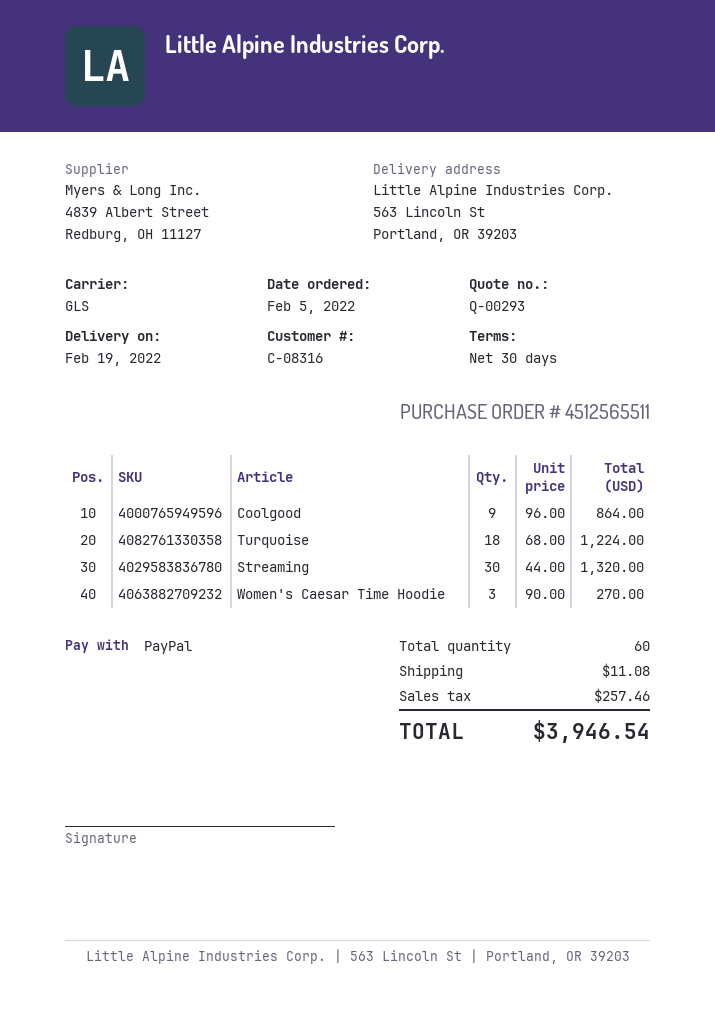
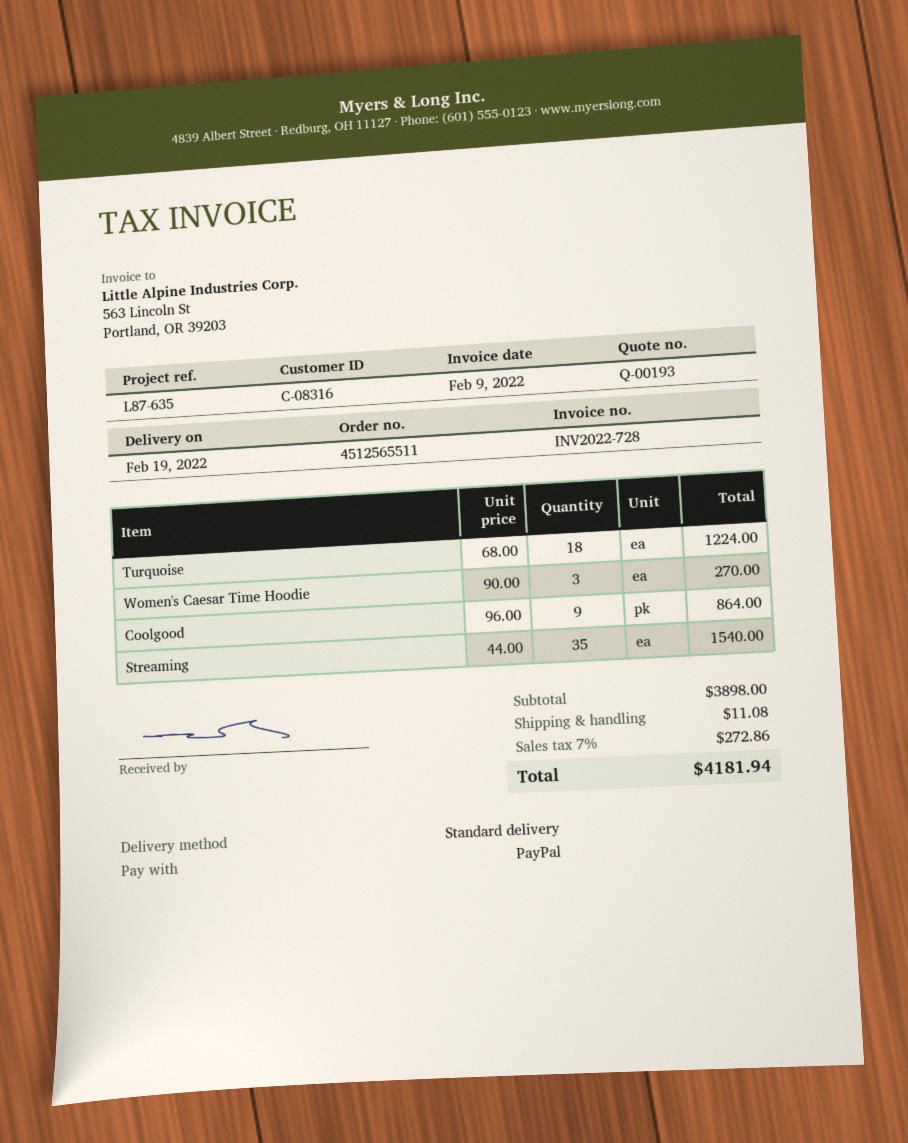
quote number: Q-00293 -> Q-00193
shipping method: GLS -> standard
Streaming: 30 x 44.00 = 1320.00 -> 35 x 44.00 = 1540.00
tax: 257.46 -> 272.86
total: 3946.54 -> 4181.94

